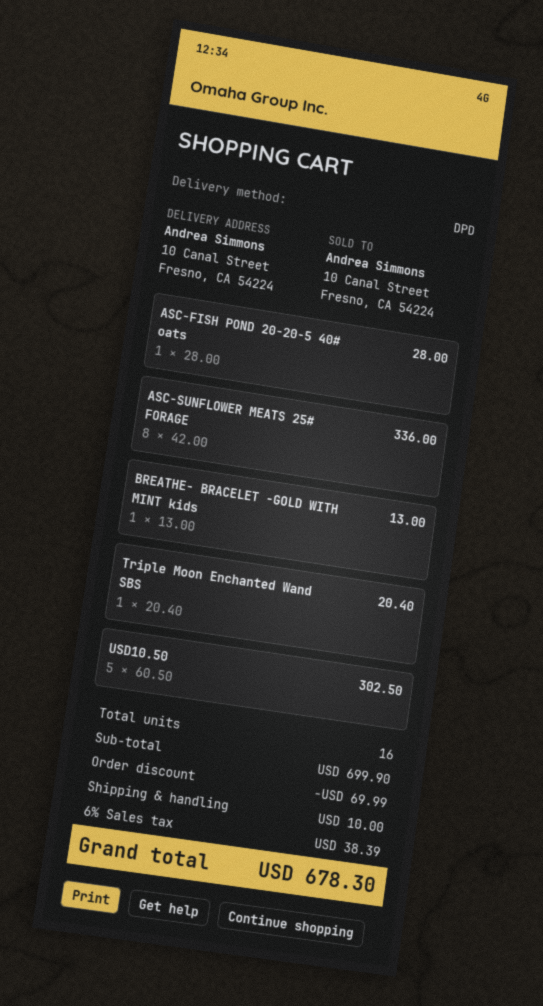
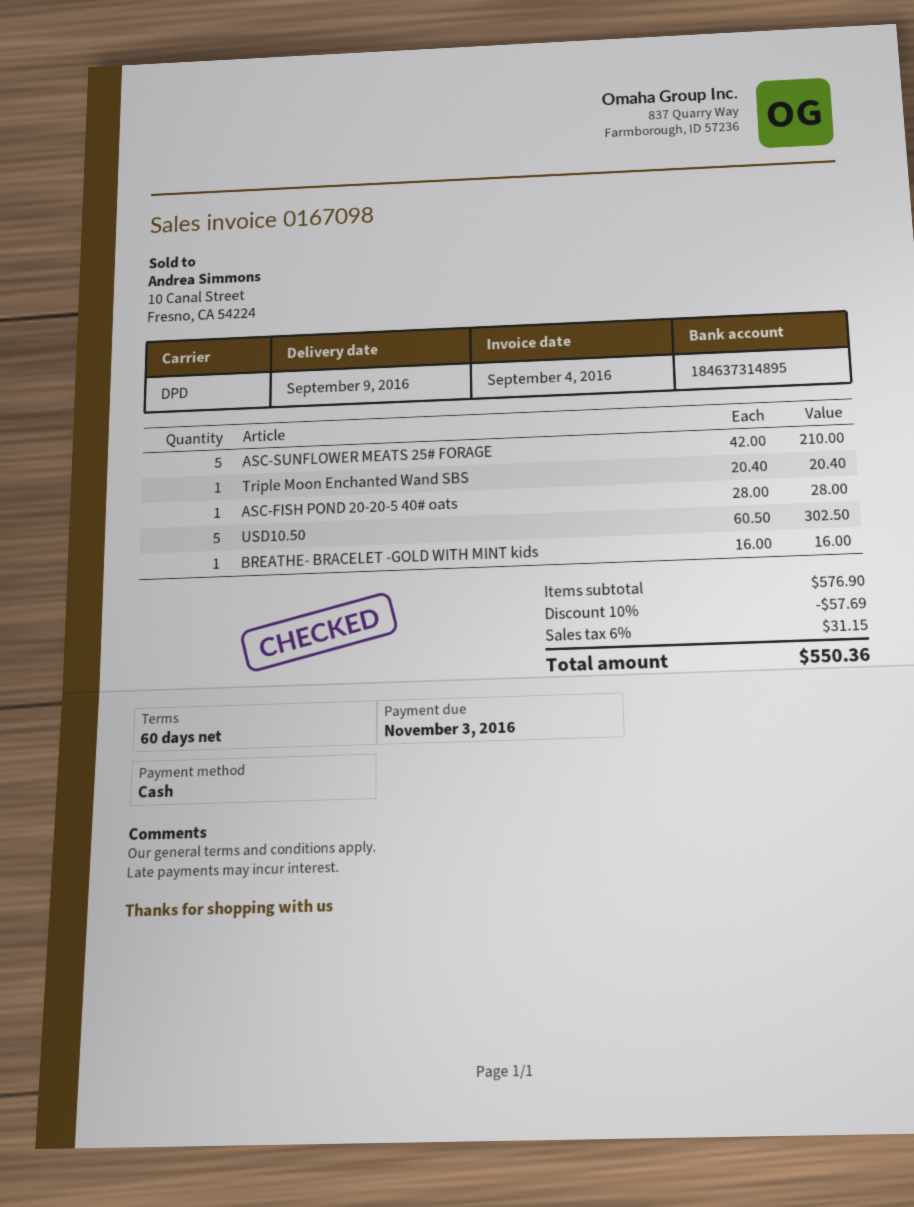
ASC-SUNFLOWER MEATS 25# FORAGE: 8 x 42.00 = 336.00 -> 5 x 42.00 = 210.00
BREATHE- BRACELET -GOLD WITH MINT kids: 1 x 13.00 = 13.00 -> 1 x 16.00 = 16.00
subtotal: 699.90 -> 576.90
discount: 69.99 -> 57.69
shipping: 10.00 -> none
tax: 6% = 38.39 -> 6% = 31.15
total: 678.30 -> 550.36

